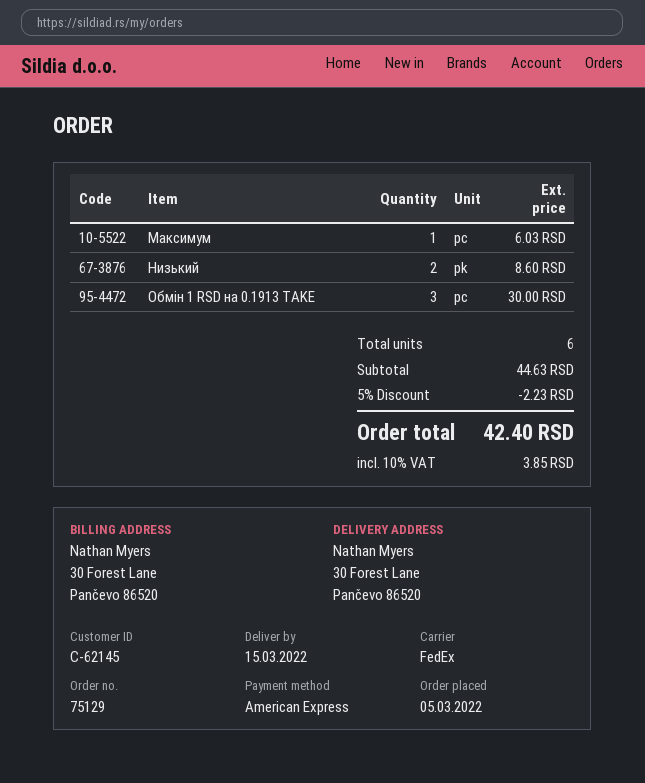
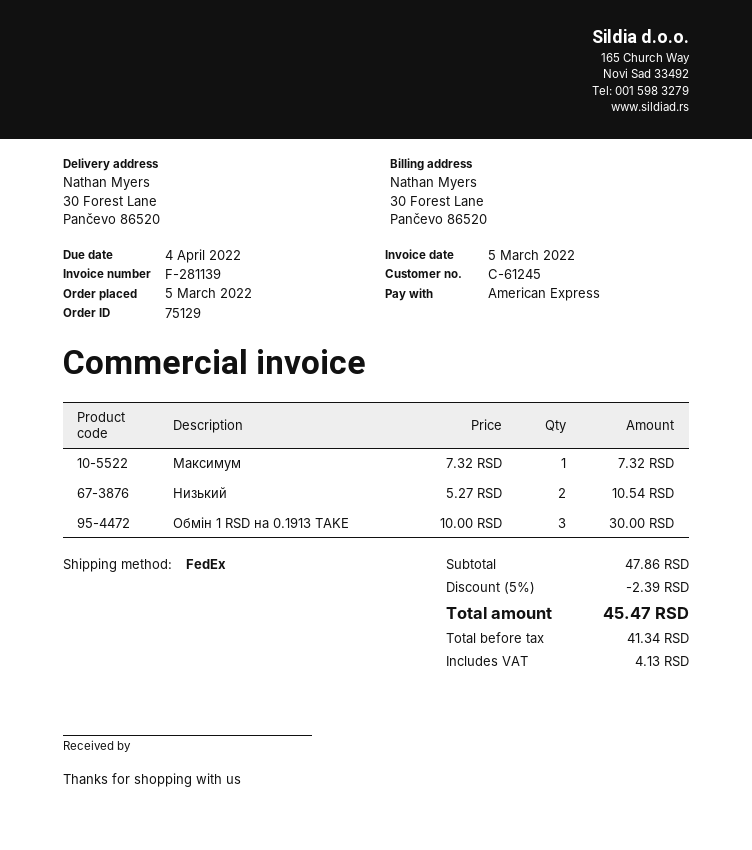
customer number: C-62145 -> C-61245
Максимум: 1 for 6.03 -> 1 for 7.32
Низький: 2 for 8.60 -> 2 for 10.54
subtotal: 44.63 -> 47.86
discount: 5% = 2.23 -> 5% = 2.39
tax: 3.85 -> 4.13
total: 42.40 -> 45.47

